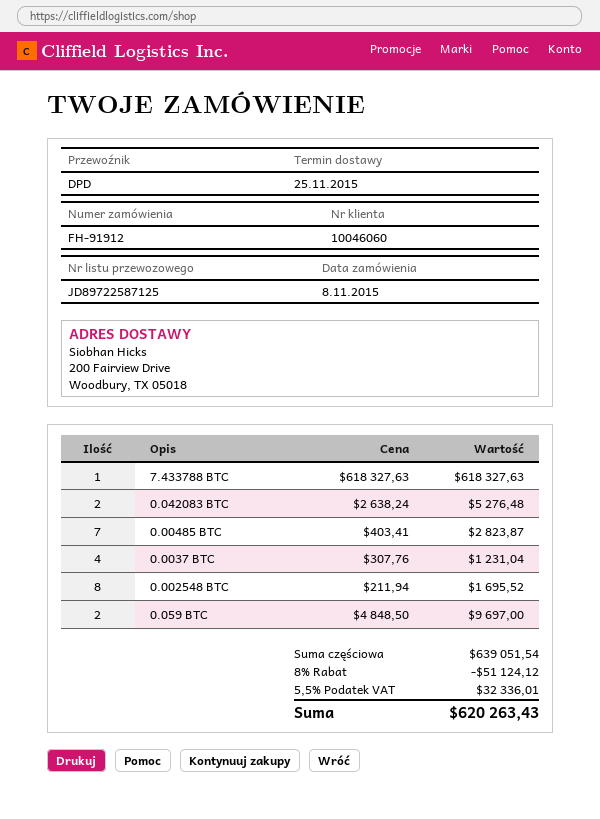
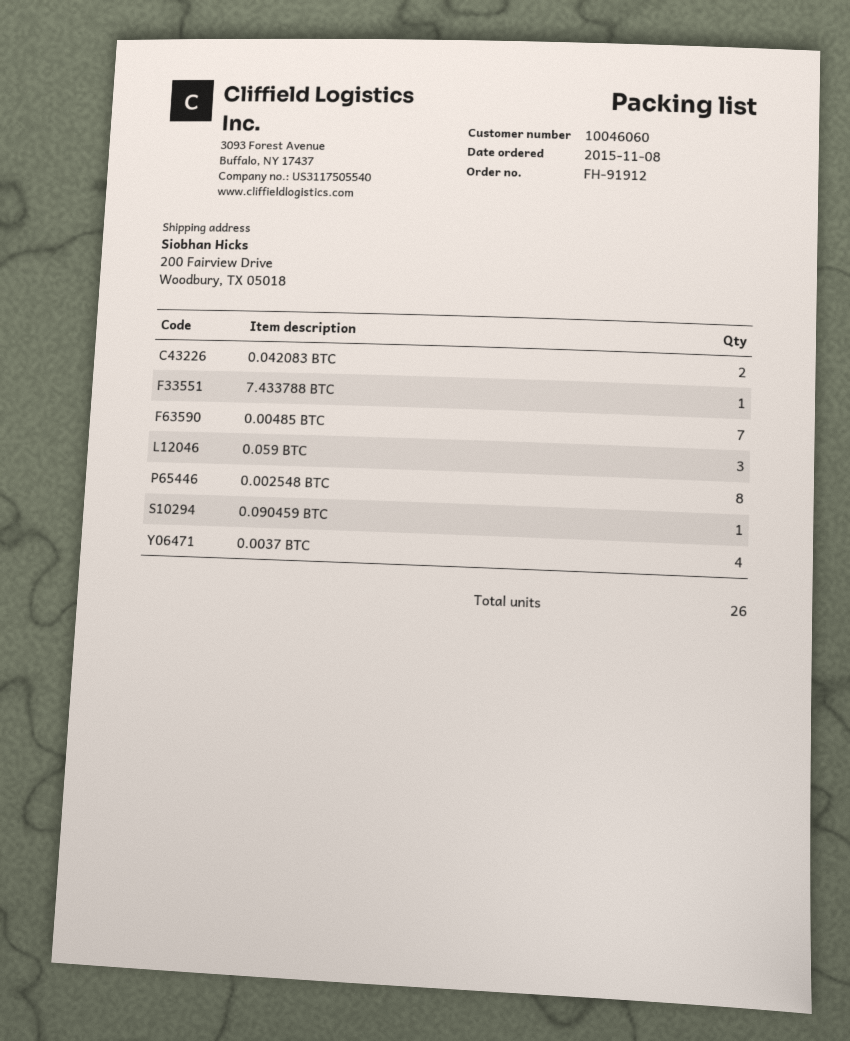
0.059 BTC: 2 -> 3
0.090459 BTC: none -> 1

